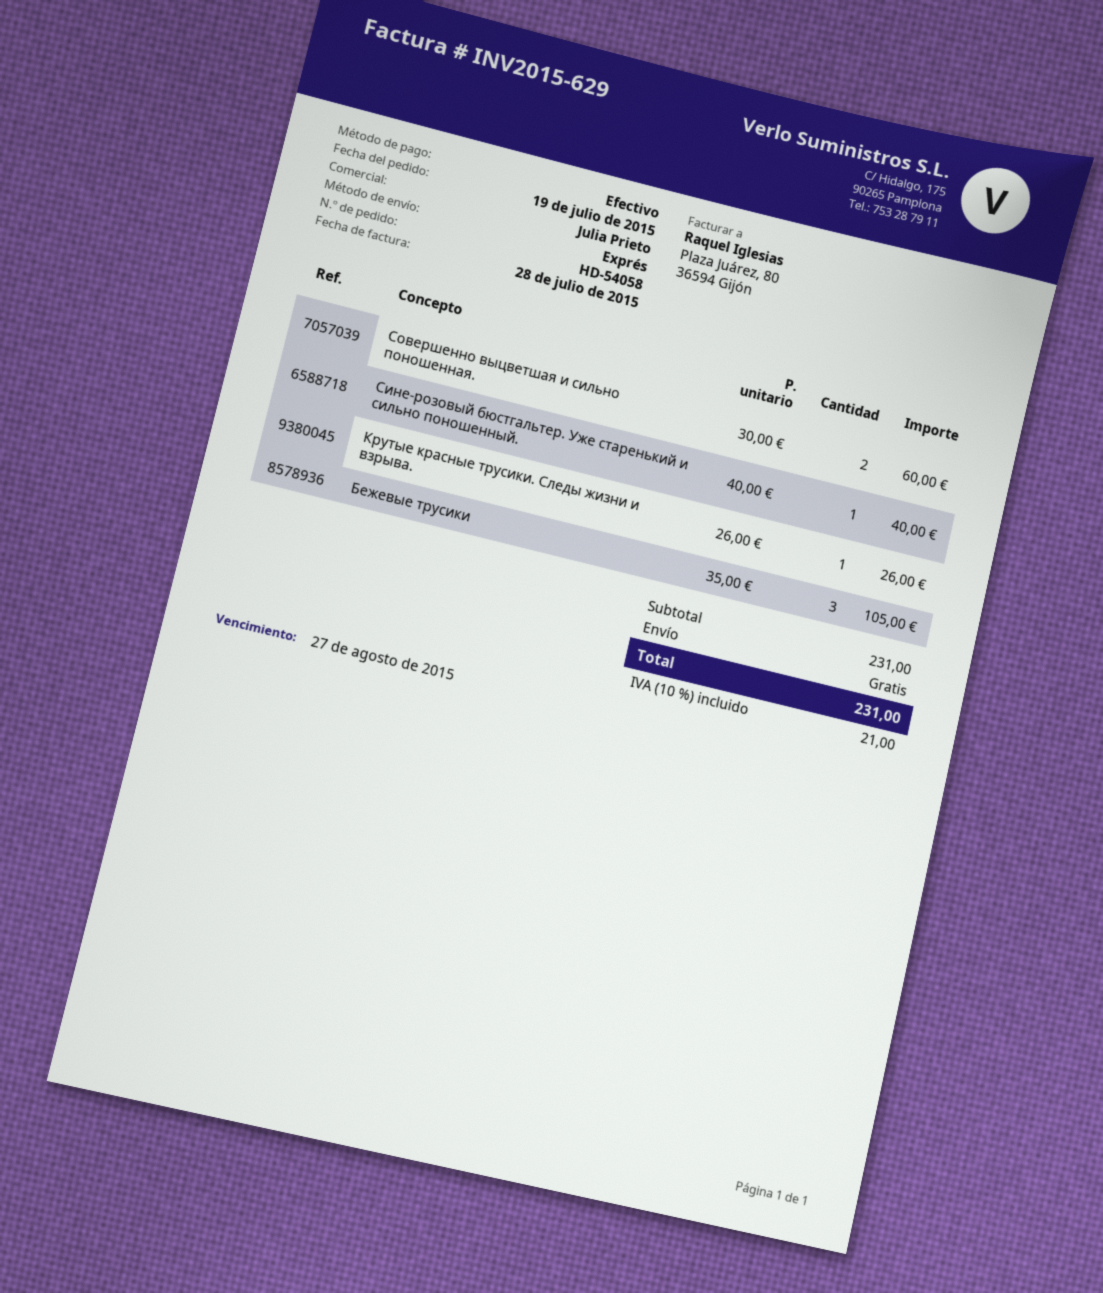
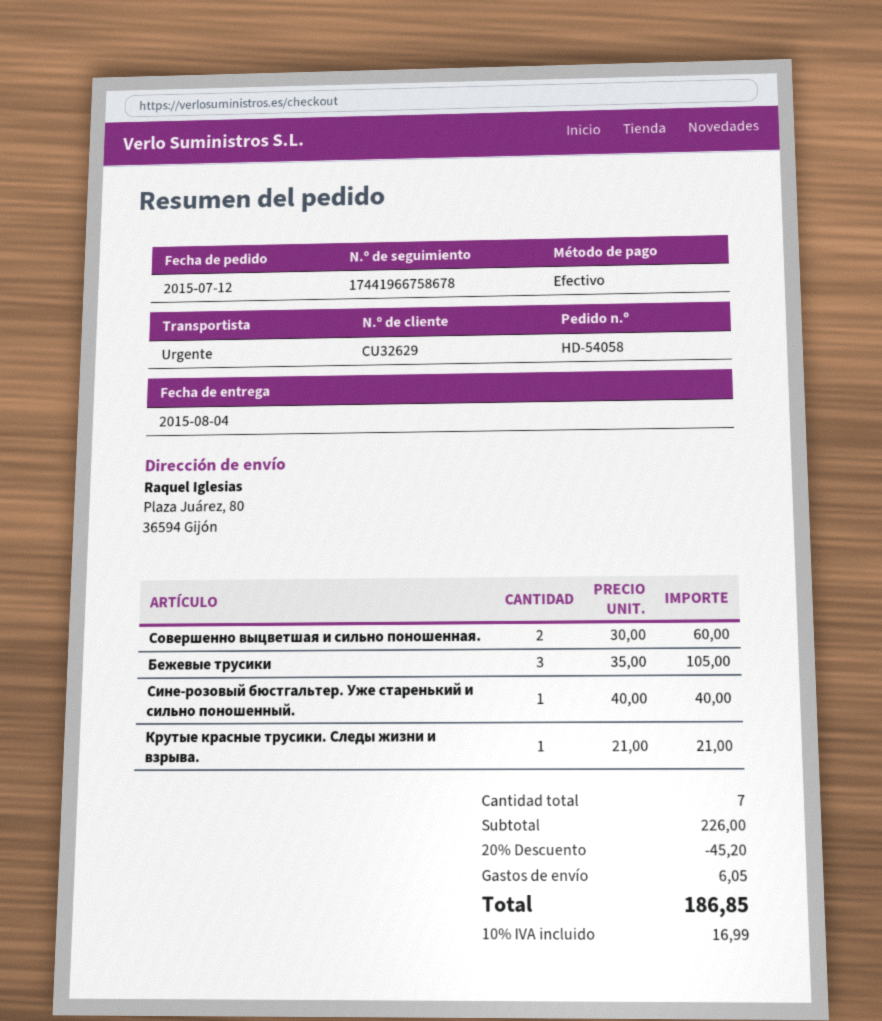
order date: 2015-07-19 -> 2015-07-12
Крутые красные трусики. Следы жизни и взрыва.: 1 x 26.00 = 26.00 -> 1 x 21.00 = 21.00
subtotal: 231.00 -> 226.00
discount: none -> 20% = 45.20
shipping: 0.00 -> 6.05
tax: 10% = 21.00 -> 10% = 16.99
total: 231.00 -> 186.85

